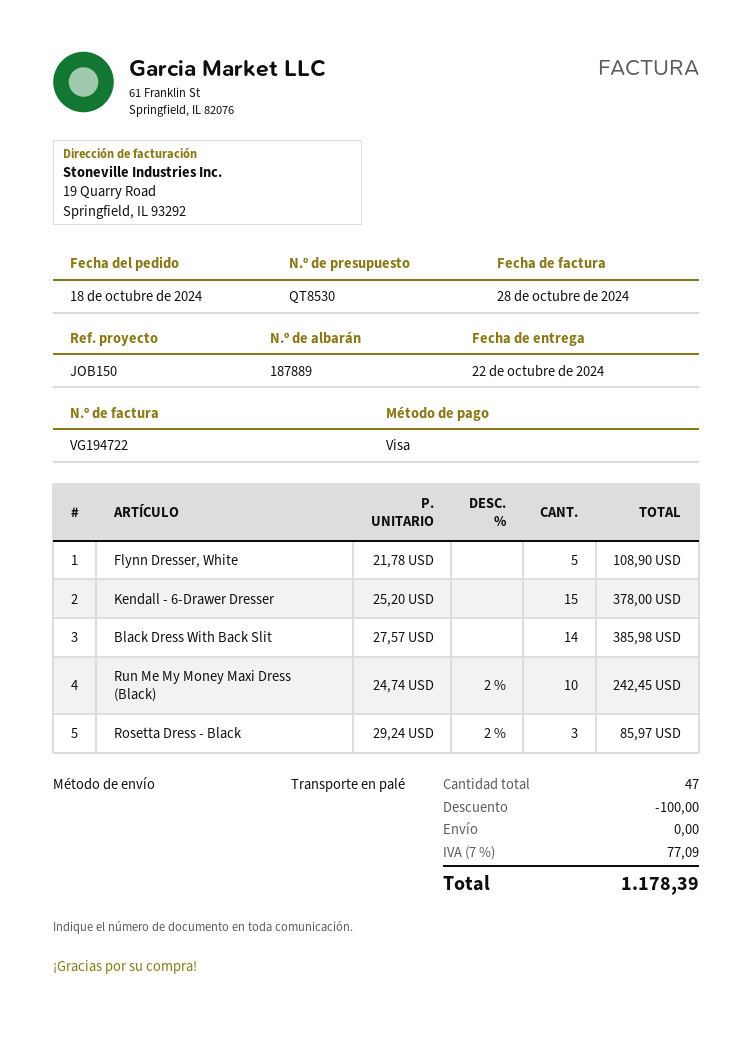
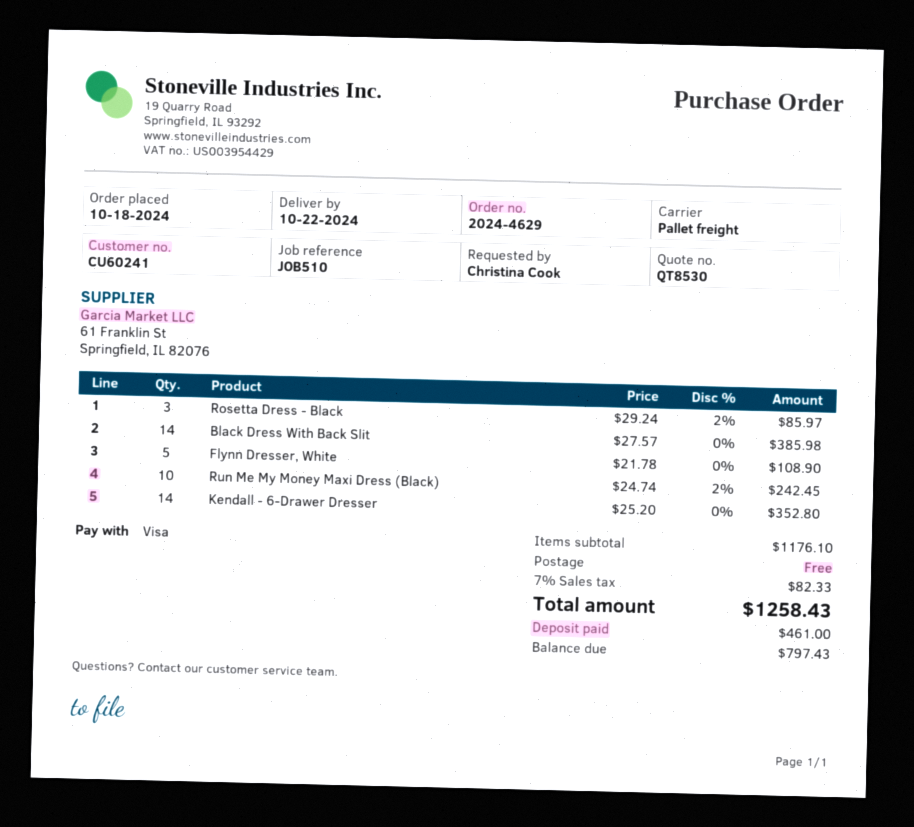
reference: JOB150 -> JOB510
Kendall - 6-Drawer Dresser: 15 x 25.20 = 378.00 -> 14 x 25.20 = 352.80
discount: 100.00 -> none
tax: 7% = 77.09 -> 7% = 82.33
total: 1178.39 -> 1258.43

